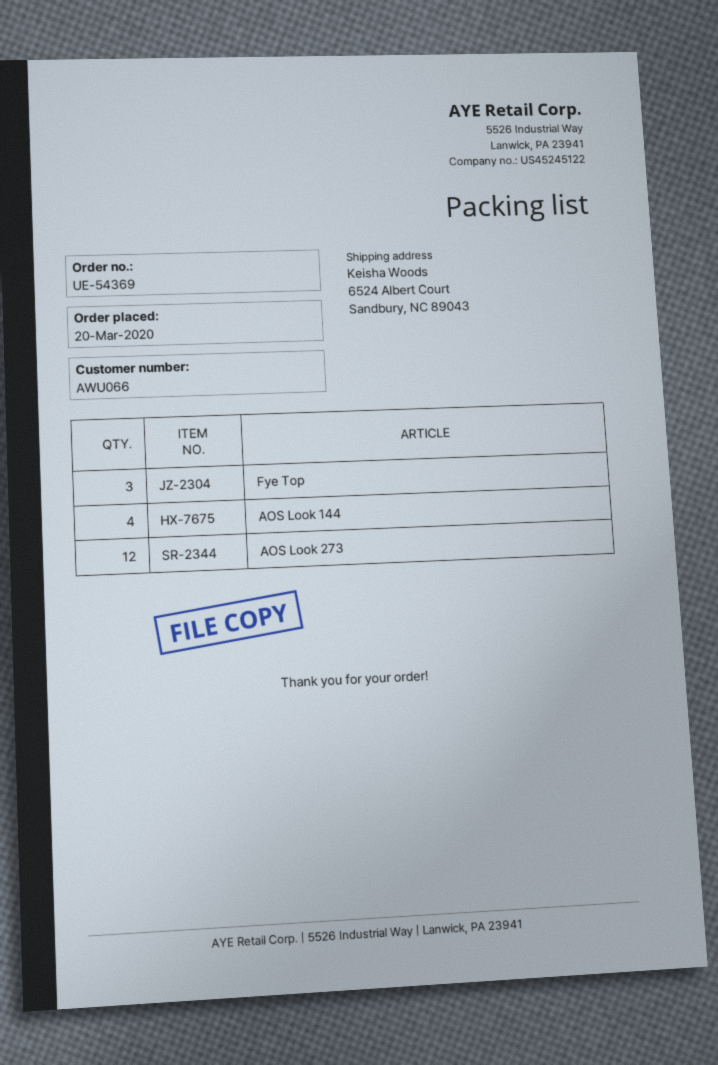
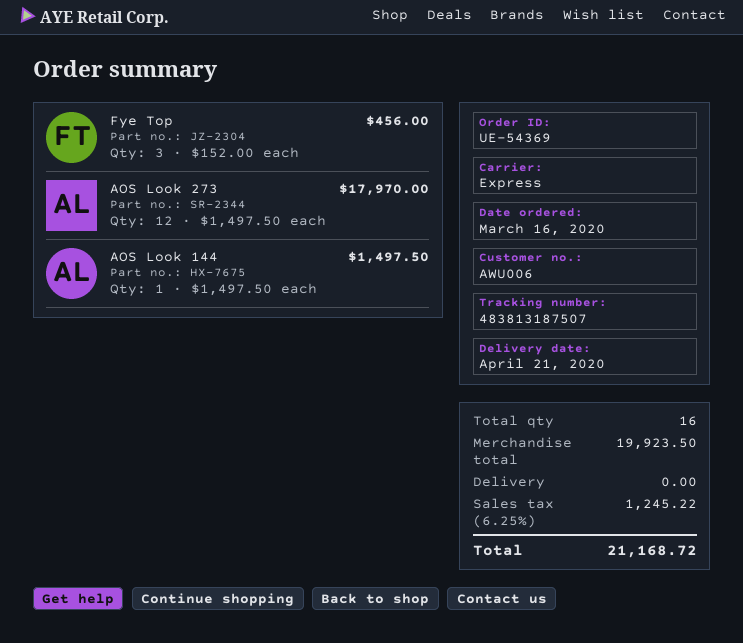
order date: 2020-03-20 -> 2020-03-16
customer number: AWU066 -> AWU006
AOS Look 144: 4 -> 1

